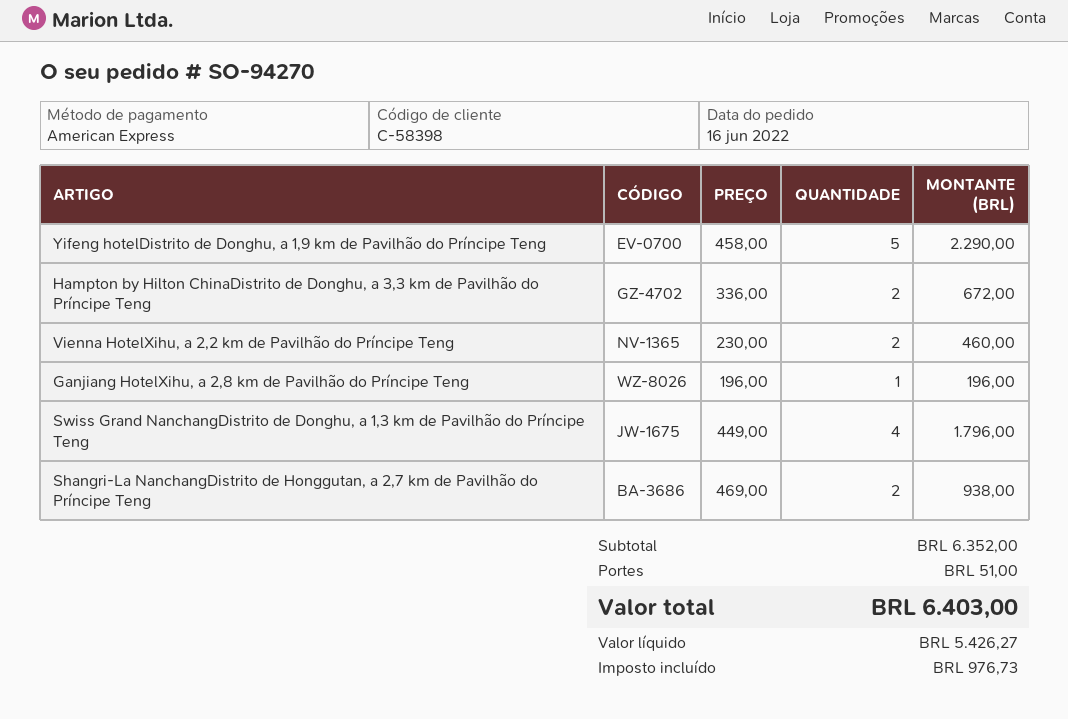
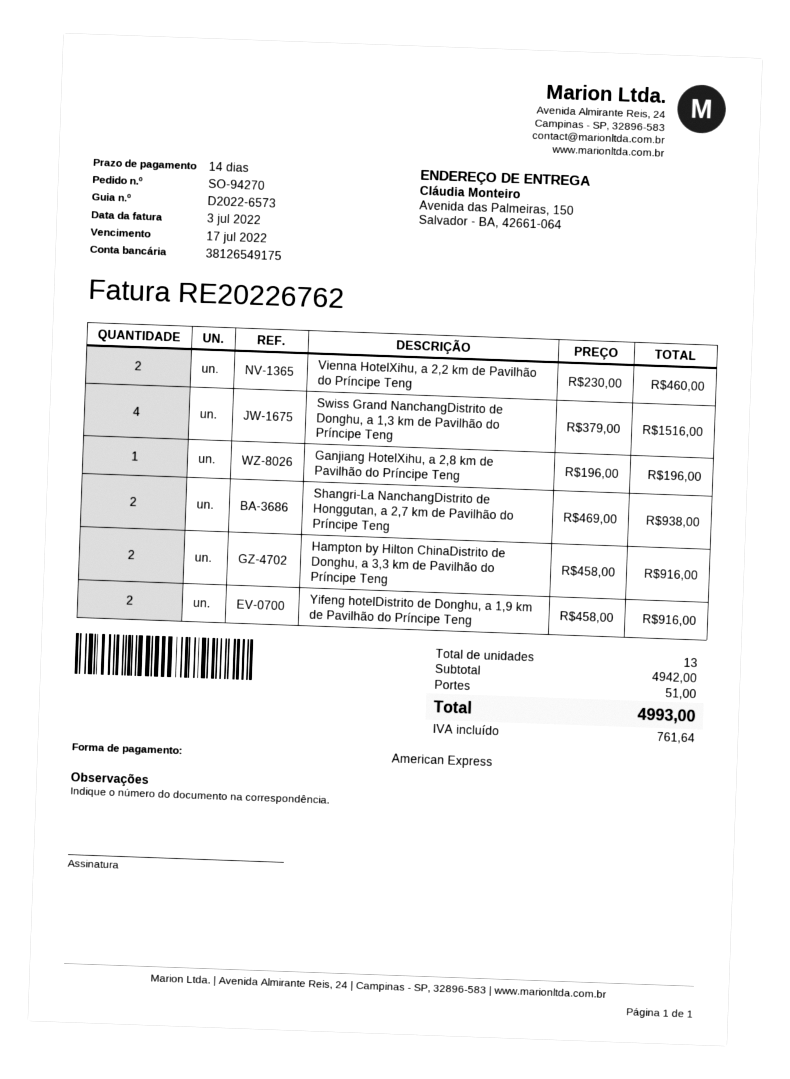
Yifeng hotelDistrito de Donghu, a 1,9 km de Pavilhão do Príncipe Teng: 5 x 458.00 = 2290.00 -> 2 x 458.00 = 916.00
Hampton by Hilton ChinaDistrito de Donghu, a 3,3 km de Pavilhão do Príncipe Teng: 2 x 336.00 = 672.00 -> 2 x 458.00 = 916.00
Swiss Grand NanchangDistrito de Donghu, a 1,3 km de Pavilhão do Príncipe Teng: 4 x 449.00 = 1796.00 -> 4 x 379.00 = 1516.00
subtotal: 6352.00 -> 4942.00
tax: 976.73 -> 761.64
total: 6403.00 -> 4993.00

